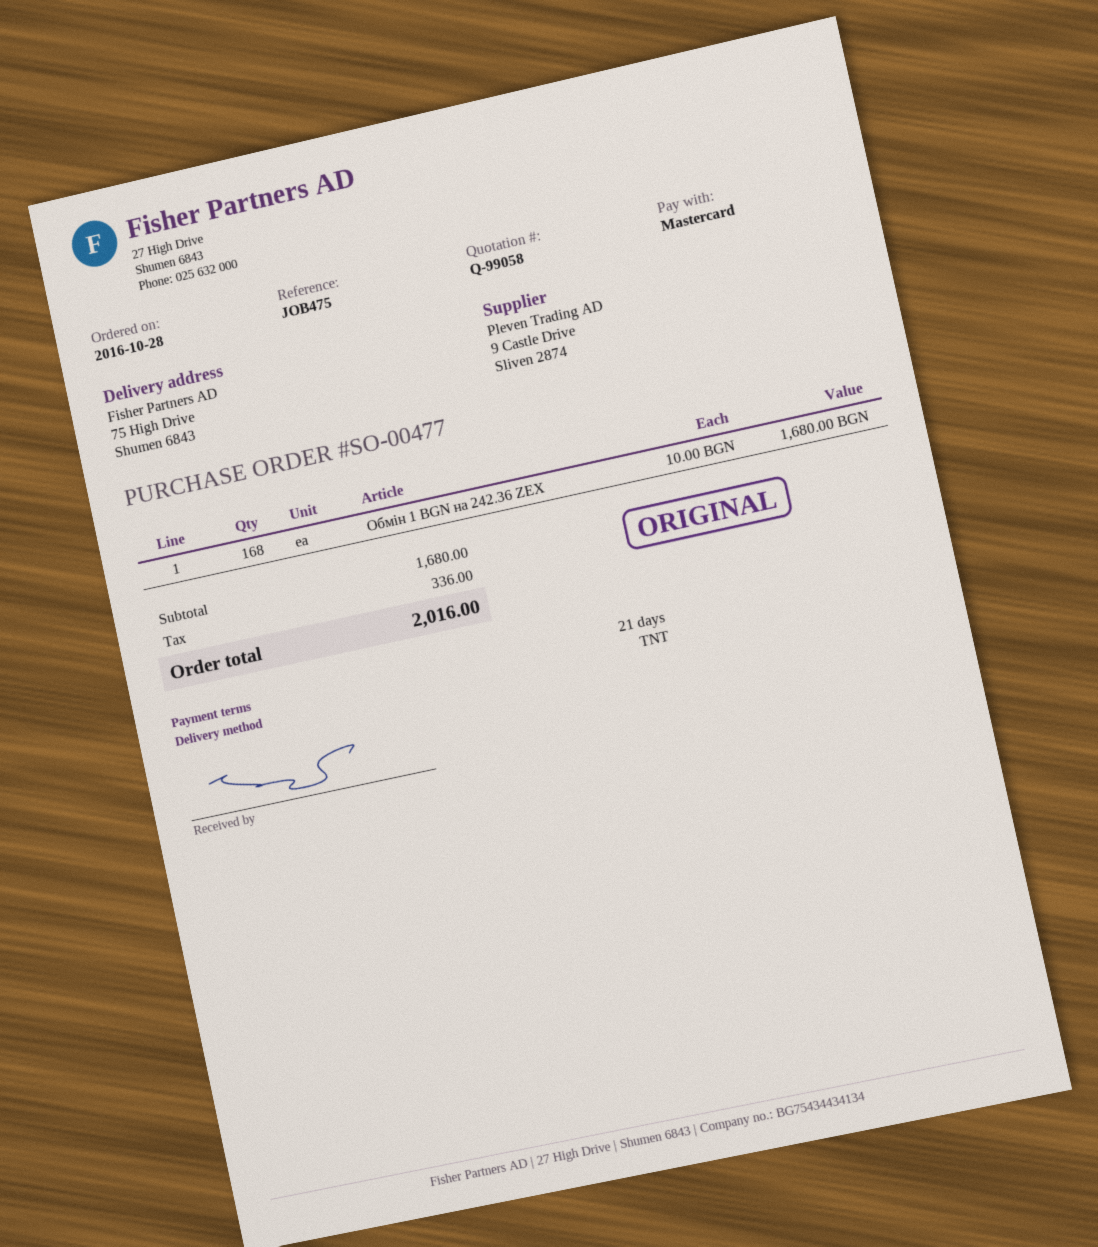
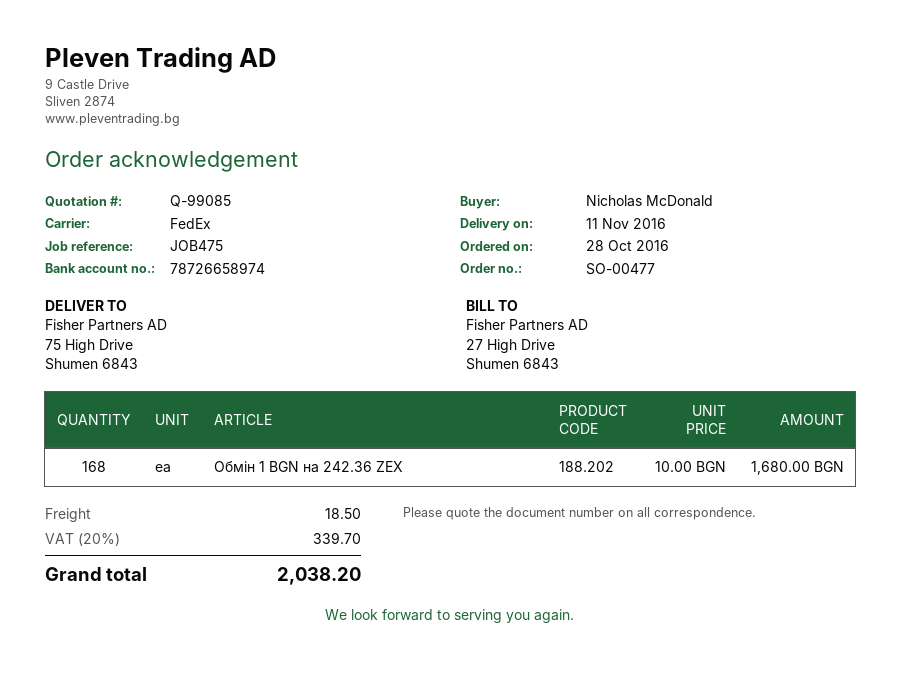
quote number: Q-99058 -> Q-99085
shipping method: TNT -> FedEx
shipping: none -> 18.50
tax: 336.00 -> 339.70
total: 2016.00 -> 2038.20

